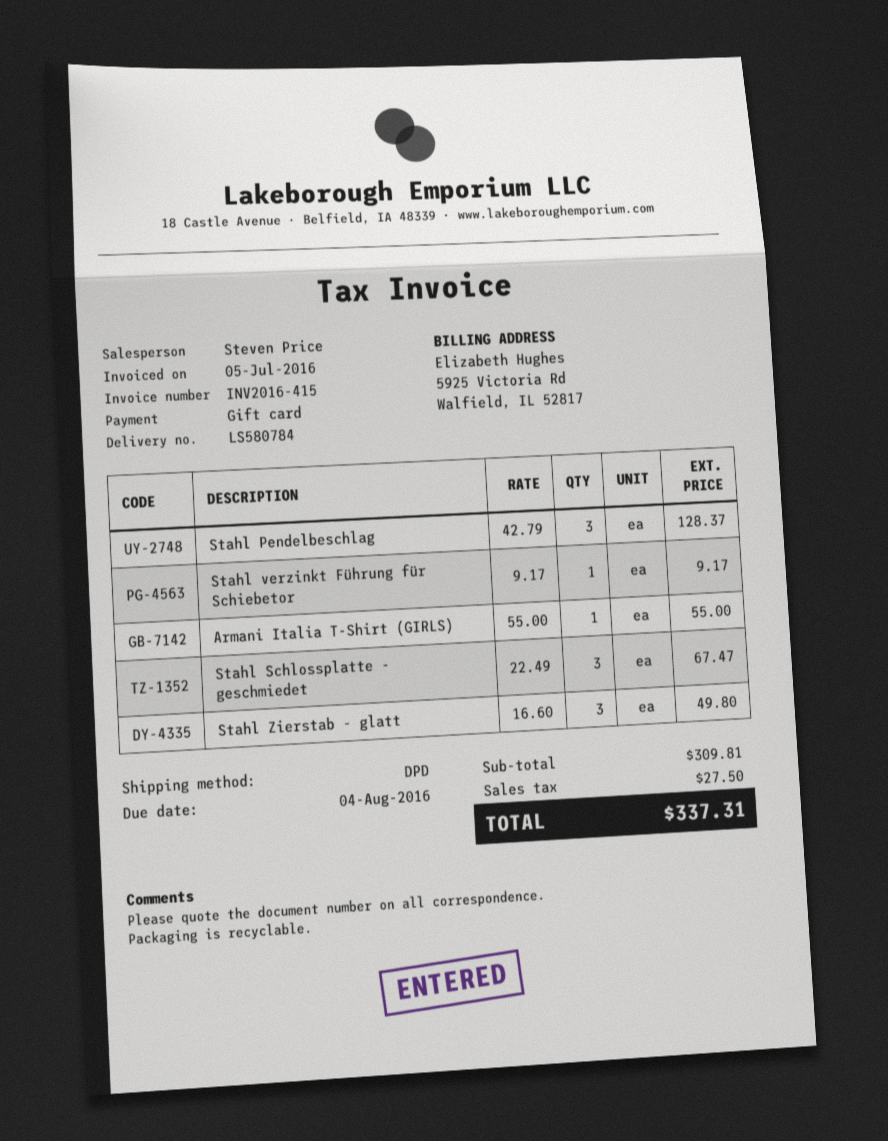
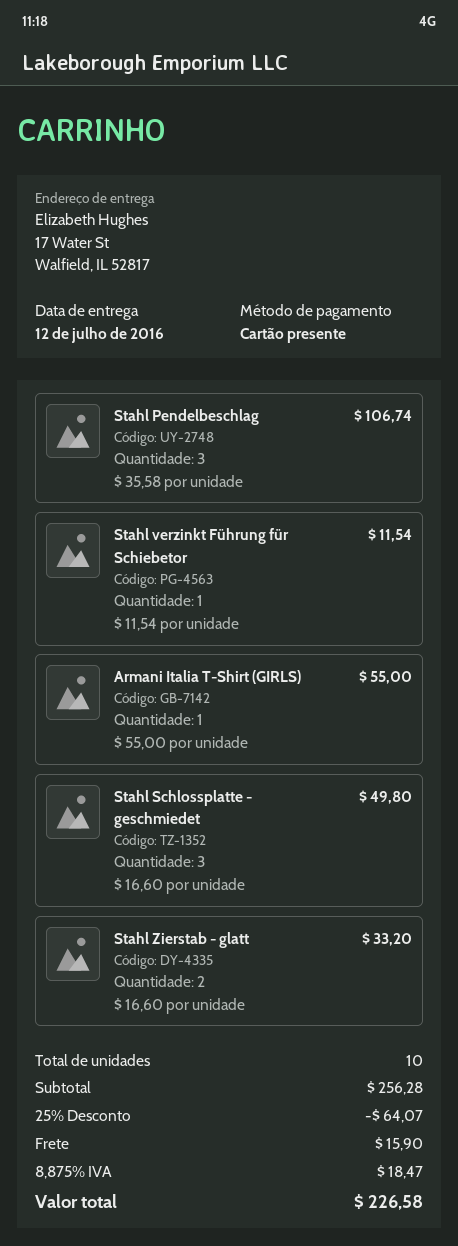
Stahl Pendelbeschlag: 3 x 42.79 = 128.37 -> 3 x 35.58 = 106.74
Stahl verzinkt Führung für Schiebetor: 1 x 9.17 = 9.17 -> 1 x 11.54 = 11.54
Stahl Schlossplatte - geschmiedet: 3 x 22.49 = 67.47 -> 3 x 16.60 = 49.80
Stahl Zierstab - glatt: 3 x 16.60 = 49.80 -> 2 x 16.60 = 33.20
subtotal: 309.81 -> 256.28
discount: none -> 25% = 64.07
shipping: none -> 15.90
tax: 27.50 -> 18.47
total: 337.31 -> 226.58

